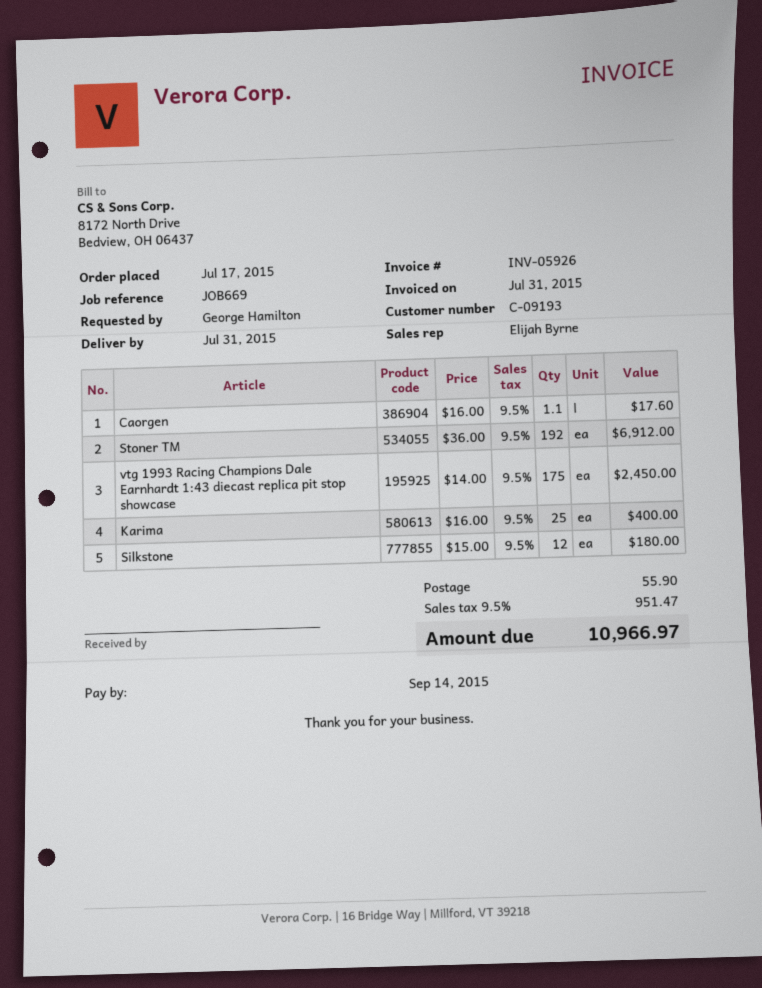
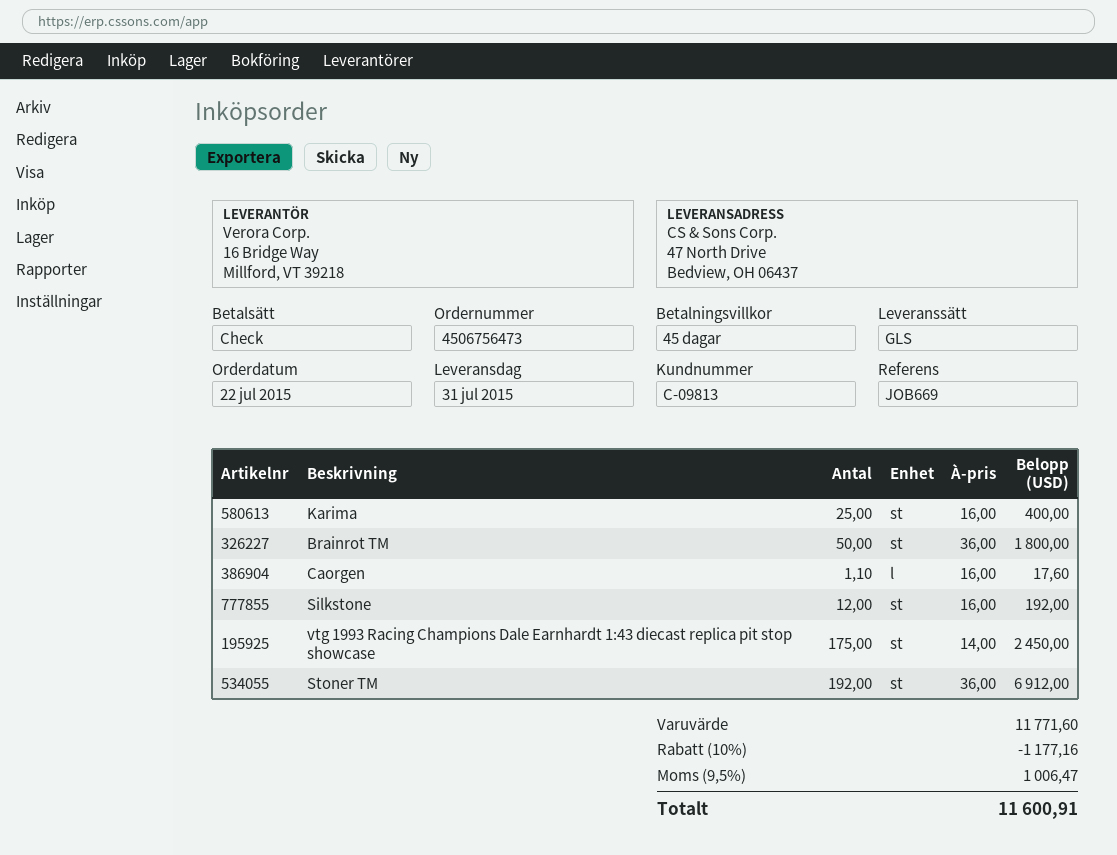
order date: 2015-07-17 -> 2015-07-22
customer number: C-09193 -> C-09813
Silkstone: 12 x 15.00 = 180.00 -> 12 x 16.00 = 192.00
Brainrot TM: none -> 50 x 36.00 = 1800.00
discount: none -> 10% = 1177.16
shipping: 55.90 -> none
tax: 9.5% = 951.47 -> 9.5% = 1006.47
total: 10966.97 -> 11600.91

